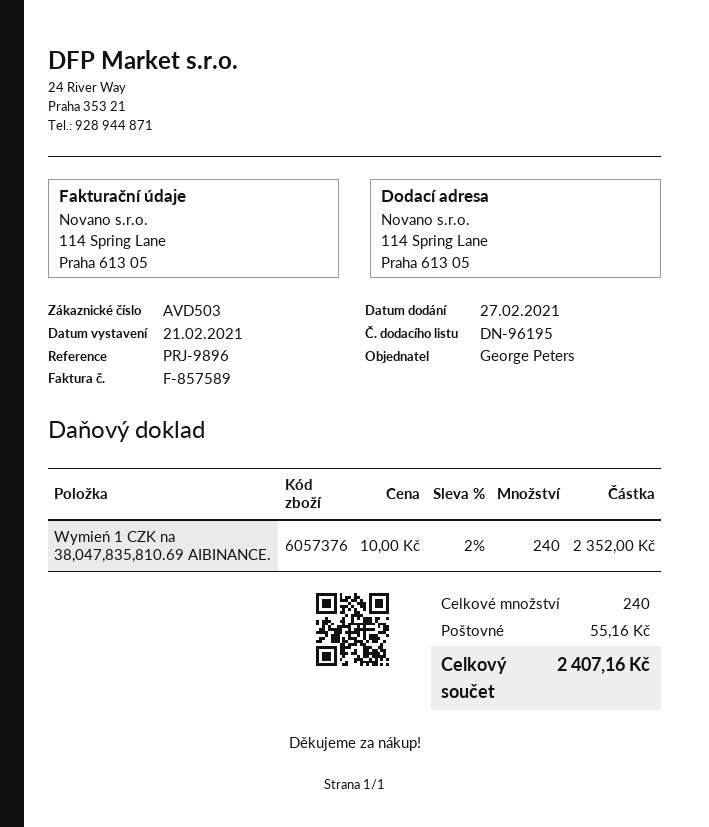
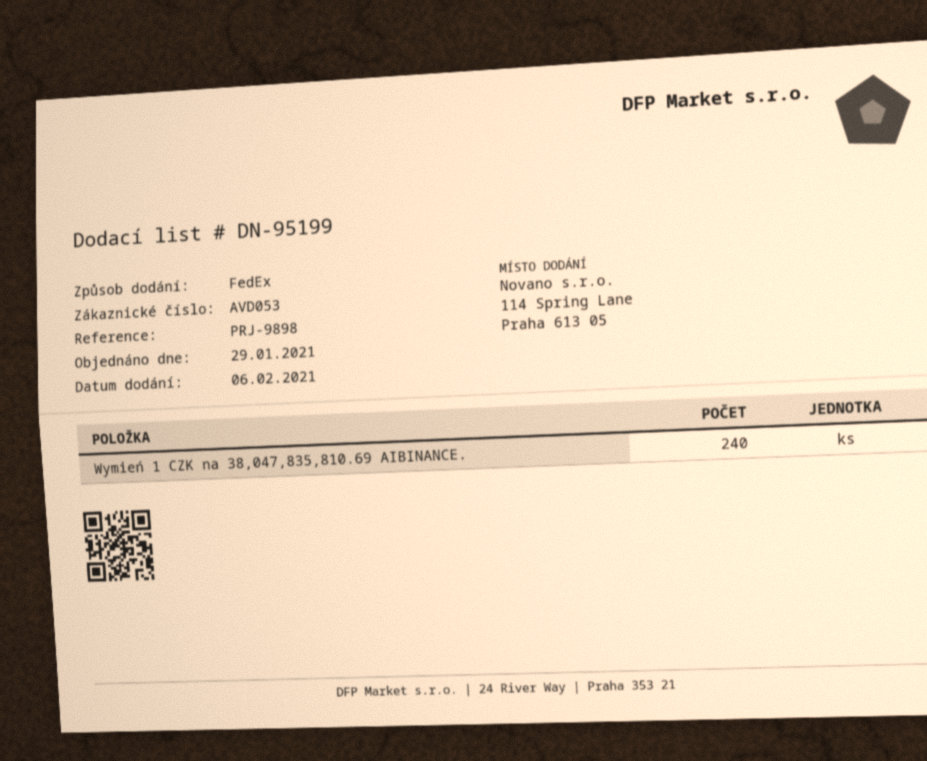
delivery note number: DN-96195 -> DN-95199
delivery date: 2021-02-27 -> 2021-02-06
customer number: AVD503 -> AVD053
reference: PRJ-9896 -> PRJ-9898

